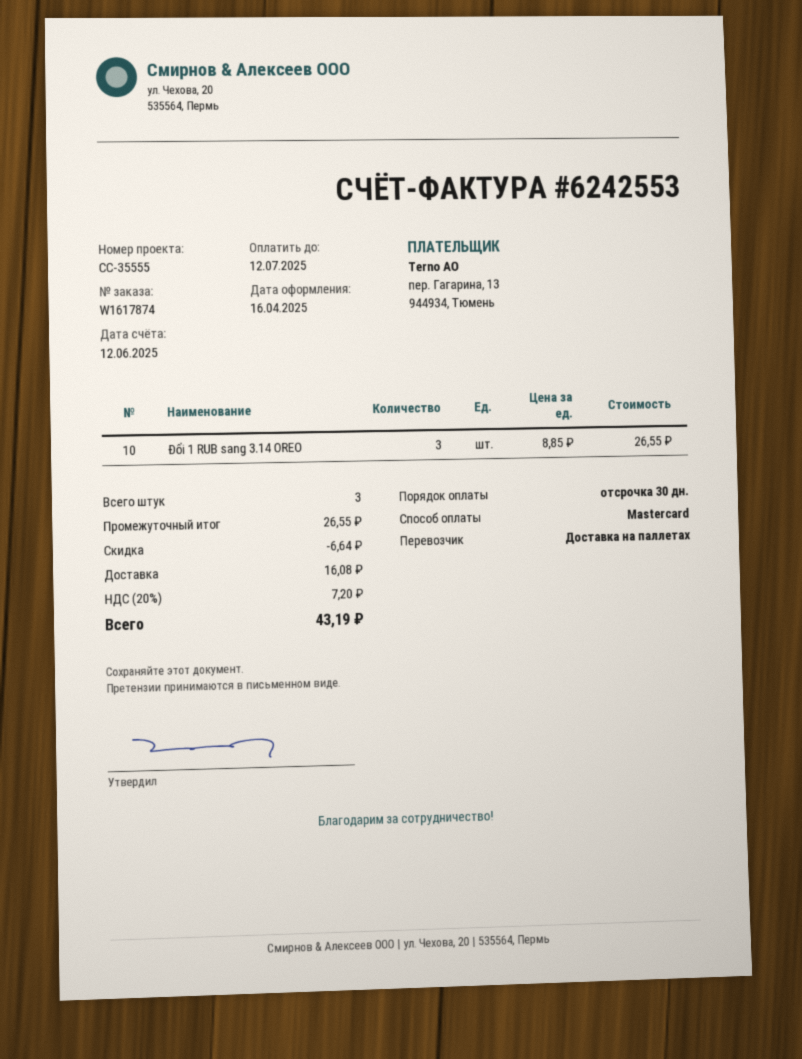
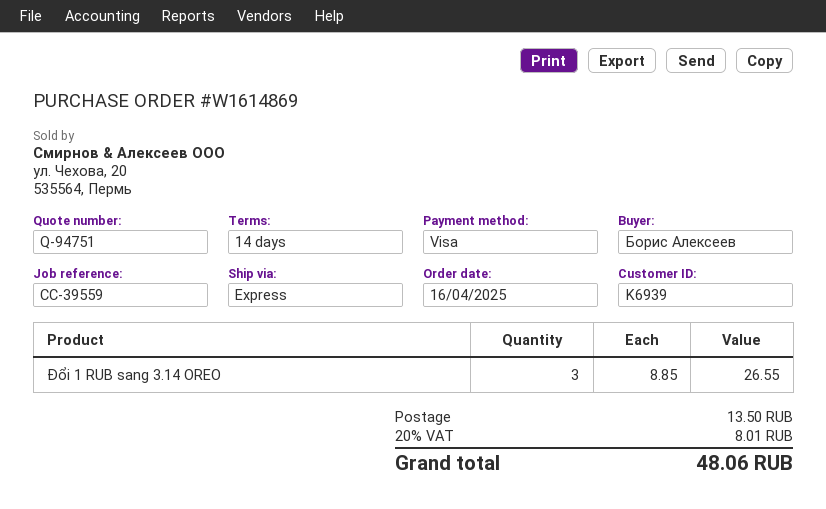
order number: W1617874 -> W1614869
payment terms: 30 days -> 14 days
reference: CC-35555 -> CC-39559
payment method: Mastercard -> Visa
shipping method: pallet freight -> express
discount: 6.64 -> none
shipping: 16.08 -> 13.50
tax: 20% = 7.20 -> 20% = 8.01
total: 43.19 -> 48.06

